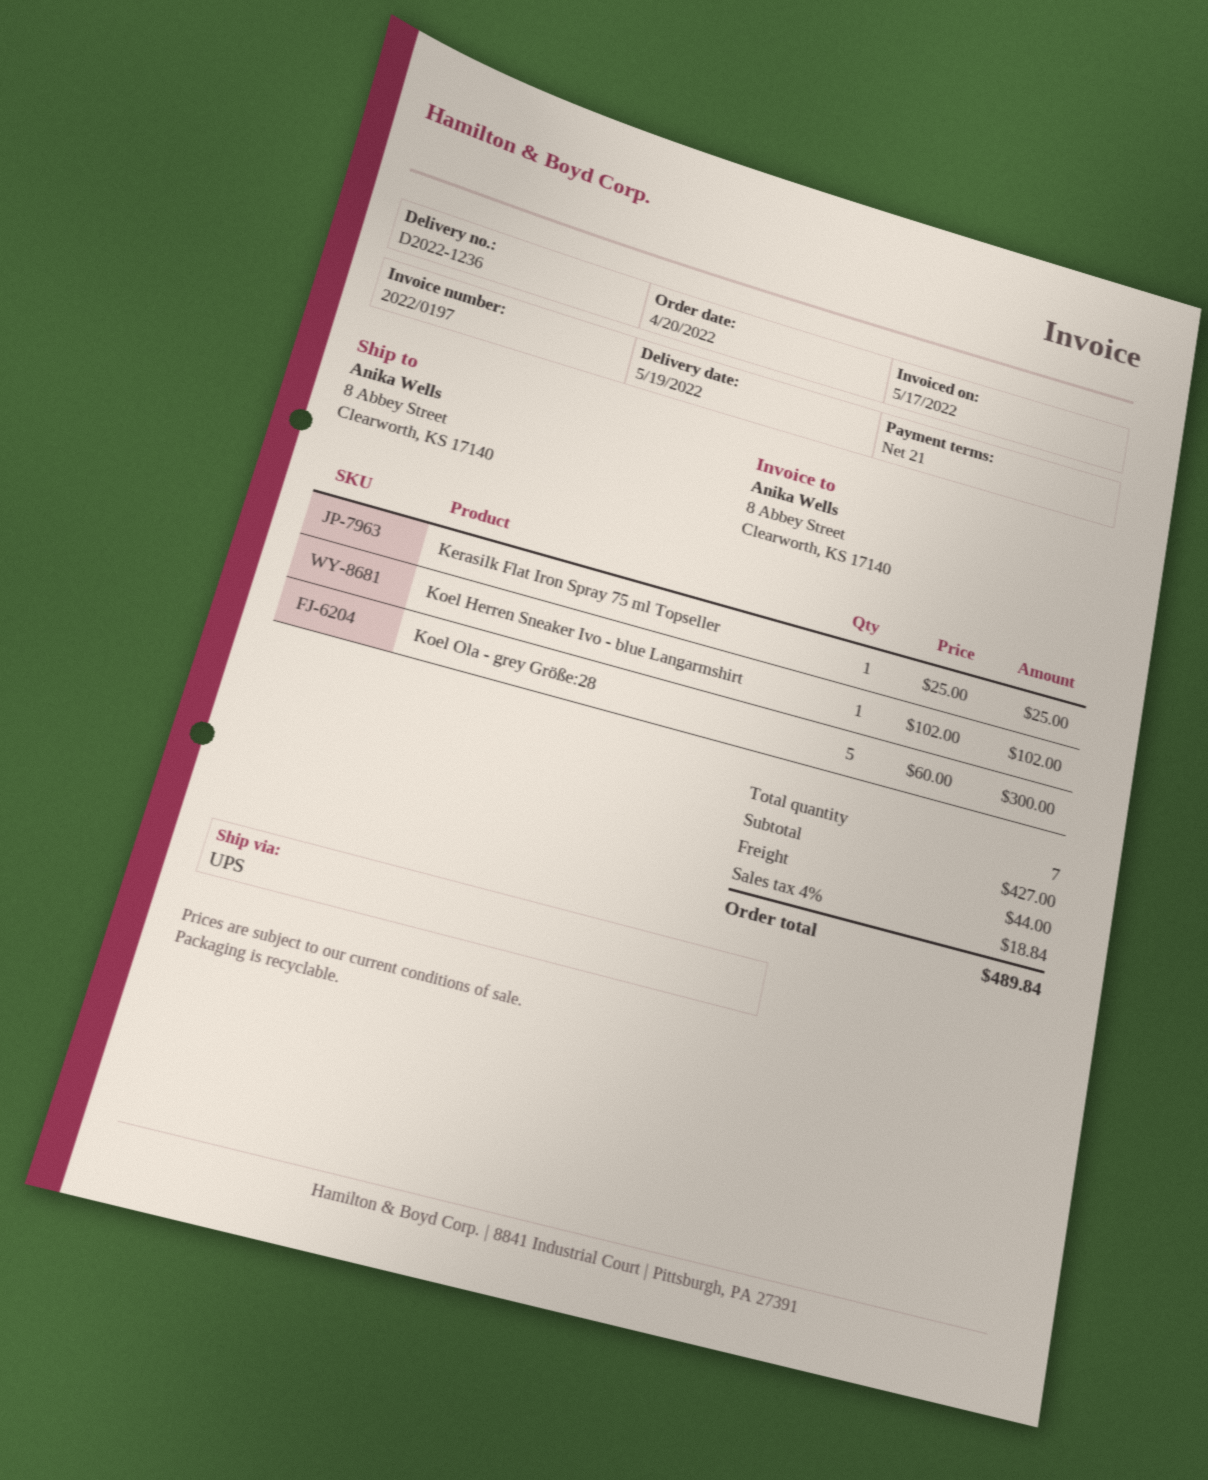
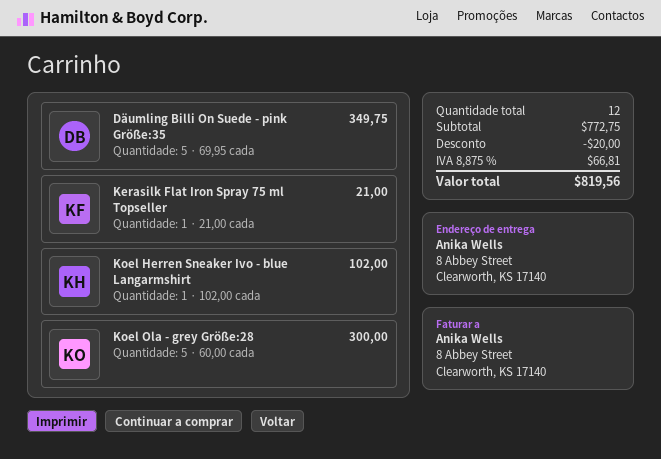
Kerasilk Flat Iron Spray 75 ml Topseller: 1 x 25.00 = 25.00 -> 1 x 21.00 = 21.00
Däumling Billi On Suede - pink Größe:35: none -> 5 x 69.95 = 349.75
total quantity: 7 -> 12
subtotal: 427.00 -> 772.75
discount: none -> 20.00
shipping: 44.00 -> none
tax: 4% = 18.84 -> 8.875% = 66.81
total: 489.84 -> 819.56

